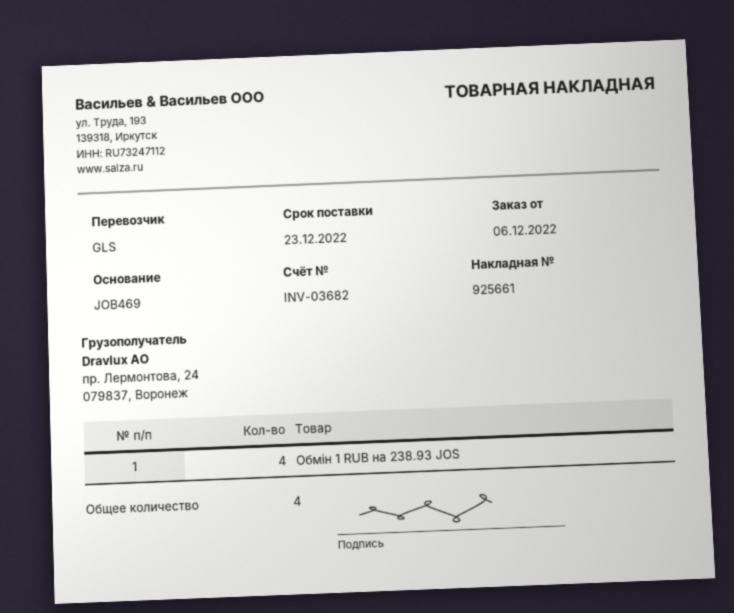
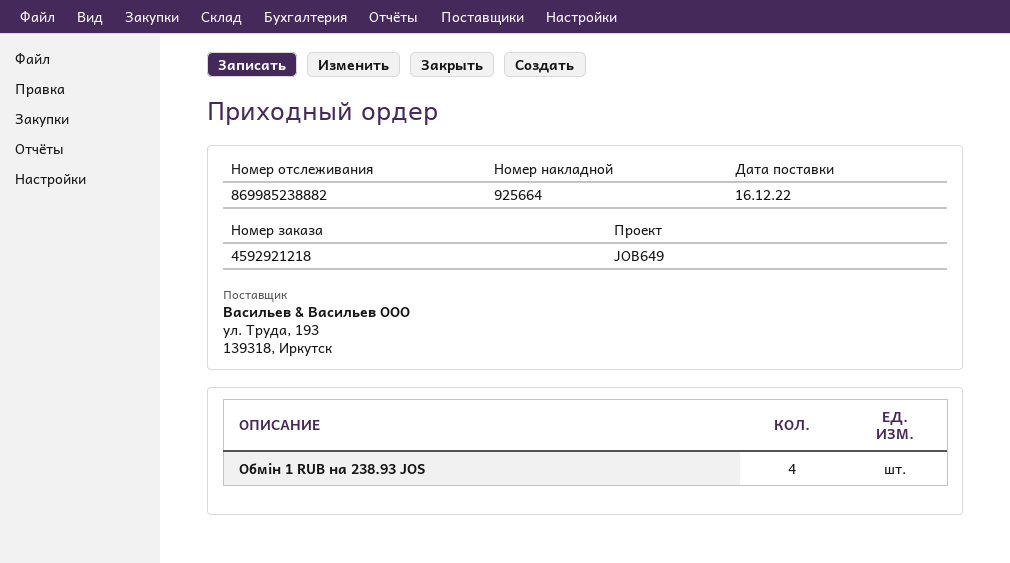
delivery note number: 925661 -> 925664
delivery date: 2022-12-23 -> 2022-12-16
reference: JOB469 -> JOB649

